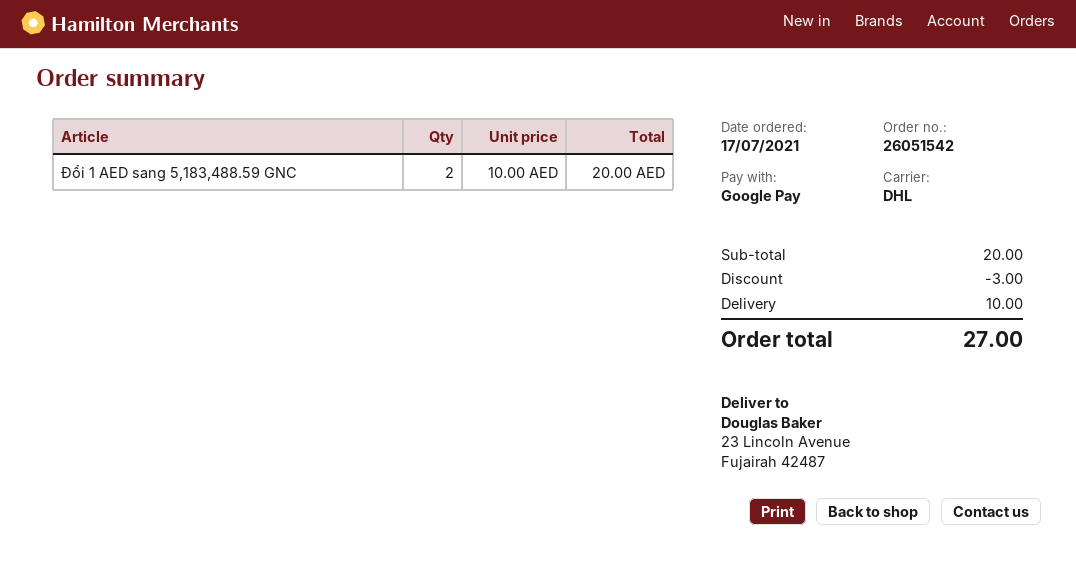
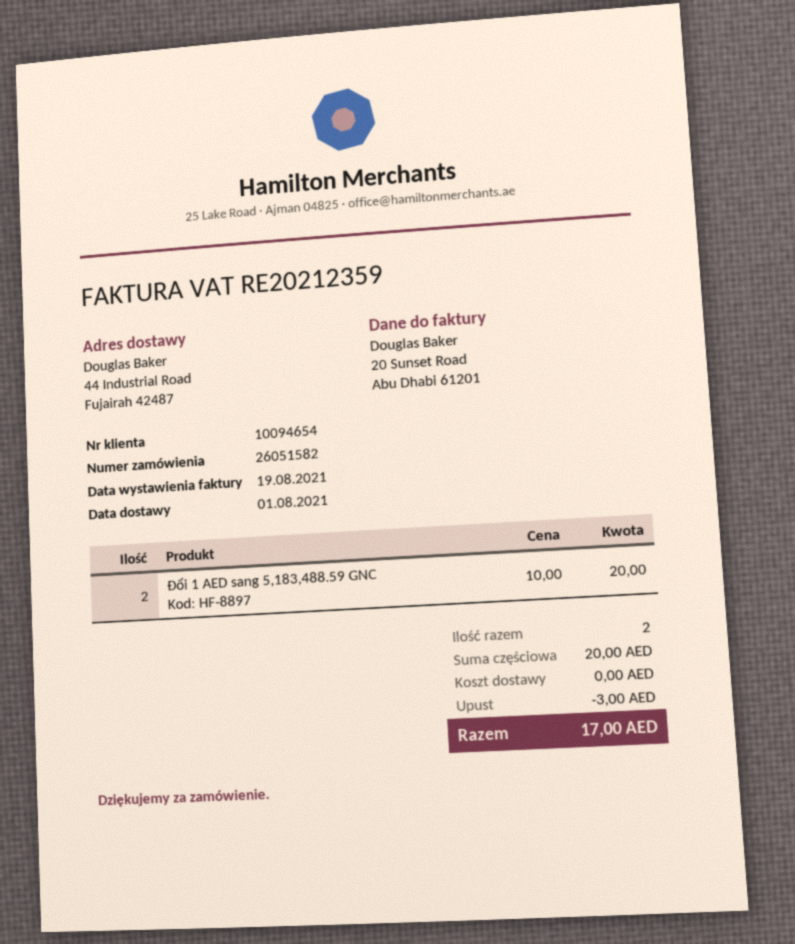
order number: 26051542 -> 26051582
ship to: 23 Lincoln Avenue, Fujairah 42487 -> 44 Industrial Road, Fujairah 42487
shipping: 10.00 -> 0.00
total: 27.00 -> 17.00

